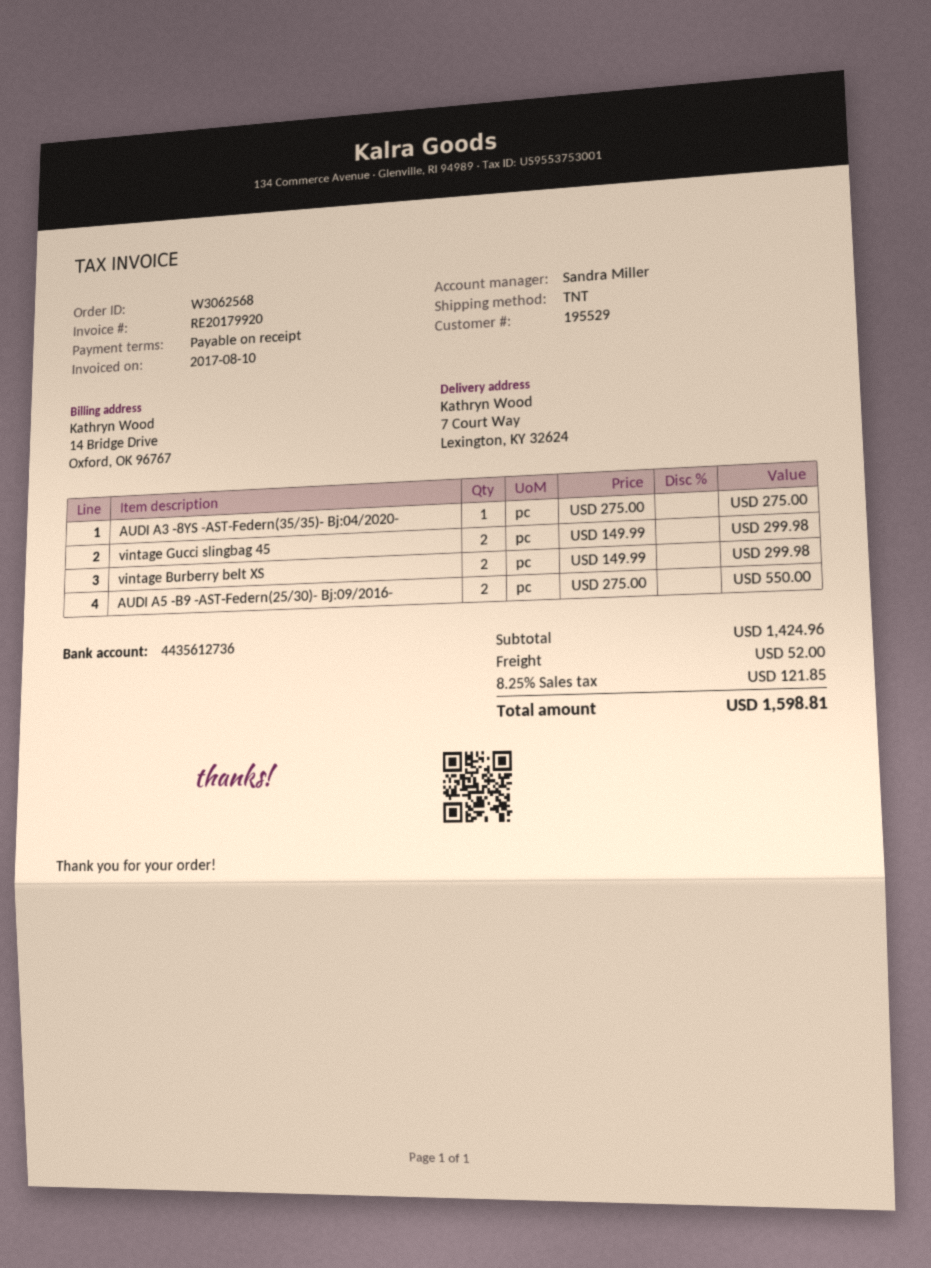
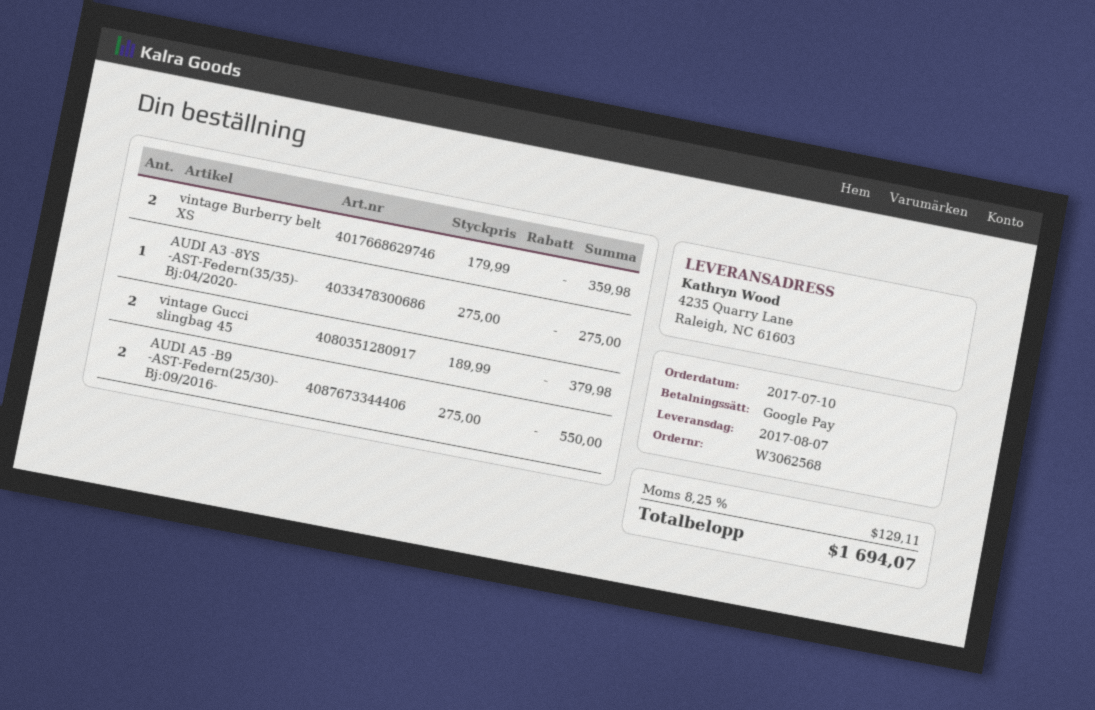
ship to: 7 Court Way, Lexington, KY 32624 -> 4235 Quarry Lane, Raleigh, NC 61603
vintage Gucci slingbag 45: 2 x 149.99 = 299.98 -> 2 x 189.99 = 379.98
vintage Burberry belt XS: 2 x 149.99 = 299.98 -> 2 x 179.99 = 359.98
shipping: 52.00 -> none
tax: 8.25% = 121.85 -> 8.25% = 129.11
total: 1598.81 -> 1694.07

